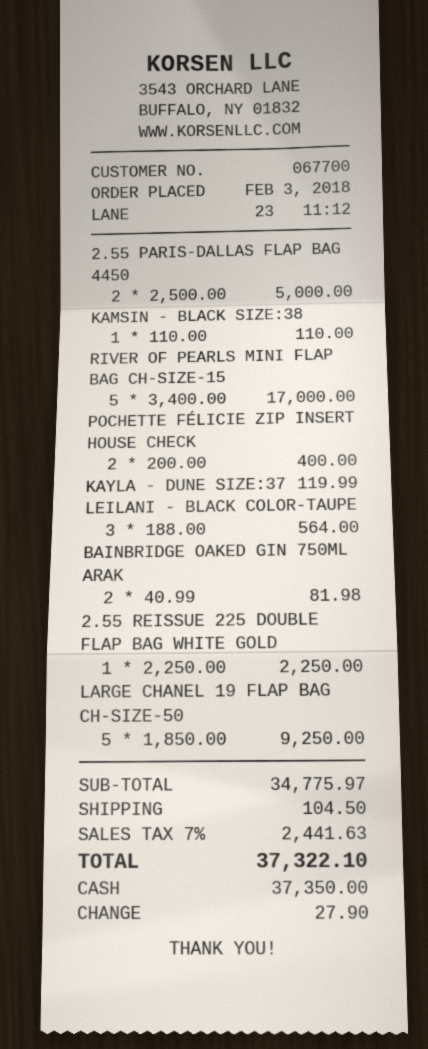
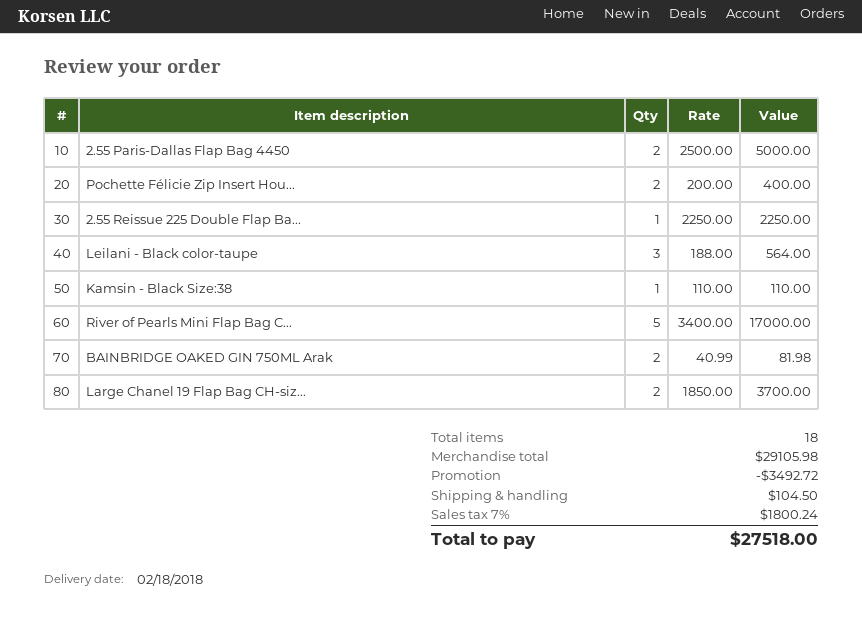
KAYLA - DUNE SIZE:37: 1 x 119.99 = 119.99 -> none
LARGE CHANEL 19 FLAP BAG CH-SIZE-50: 5 x 1850.00 = 9250.00 -> 2 x 1850.00 = 3700.00
subtotal: 34775.97 -> 29105.98
discount: none -> 3492.72
tax: 7% = 2441.63 -> 7% = 1800.24
total: 37322.10 -> 27518.00

